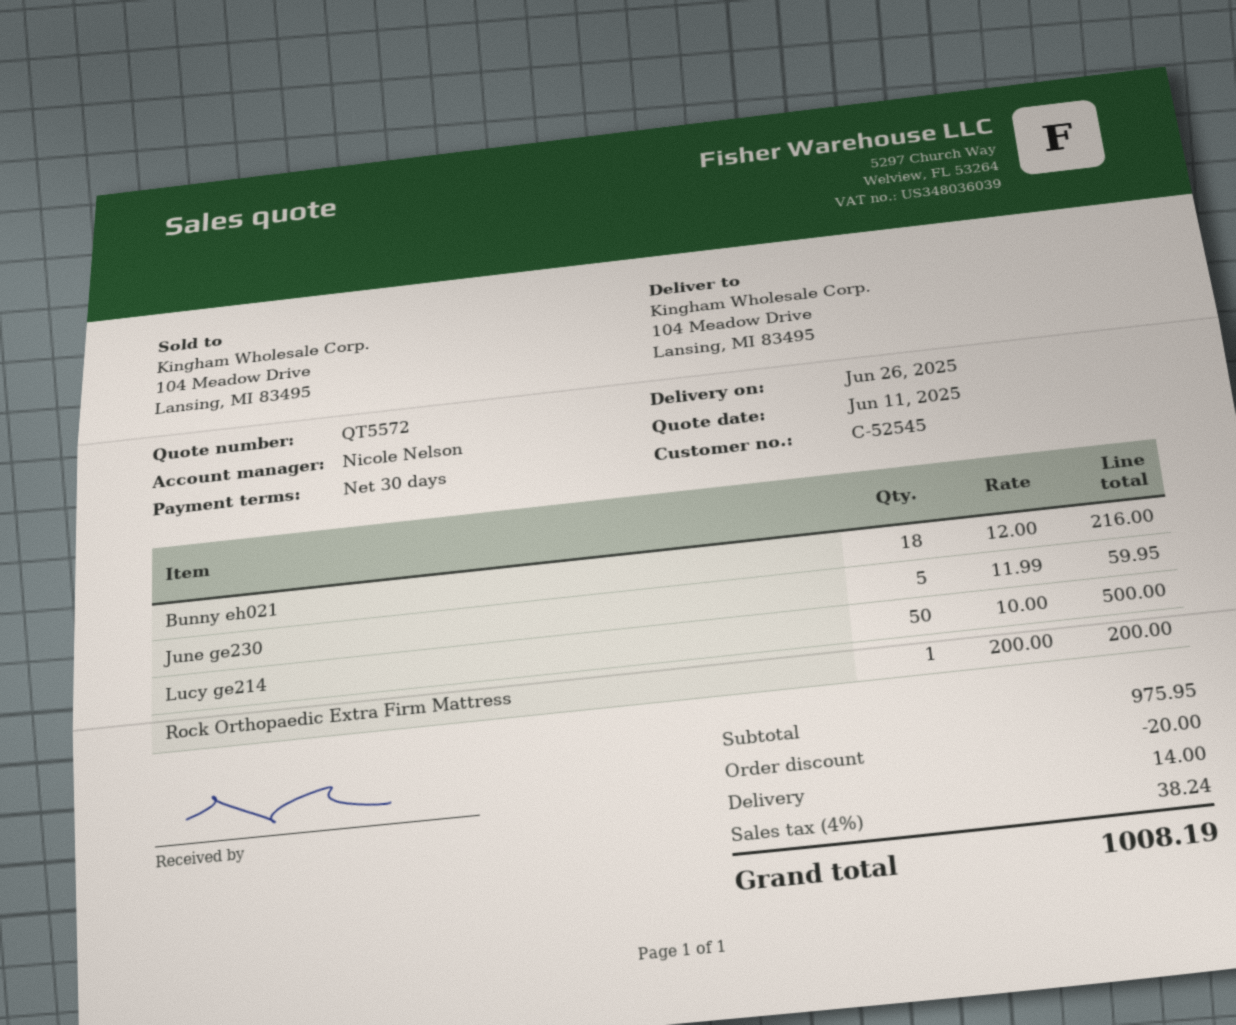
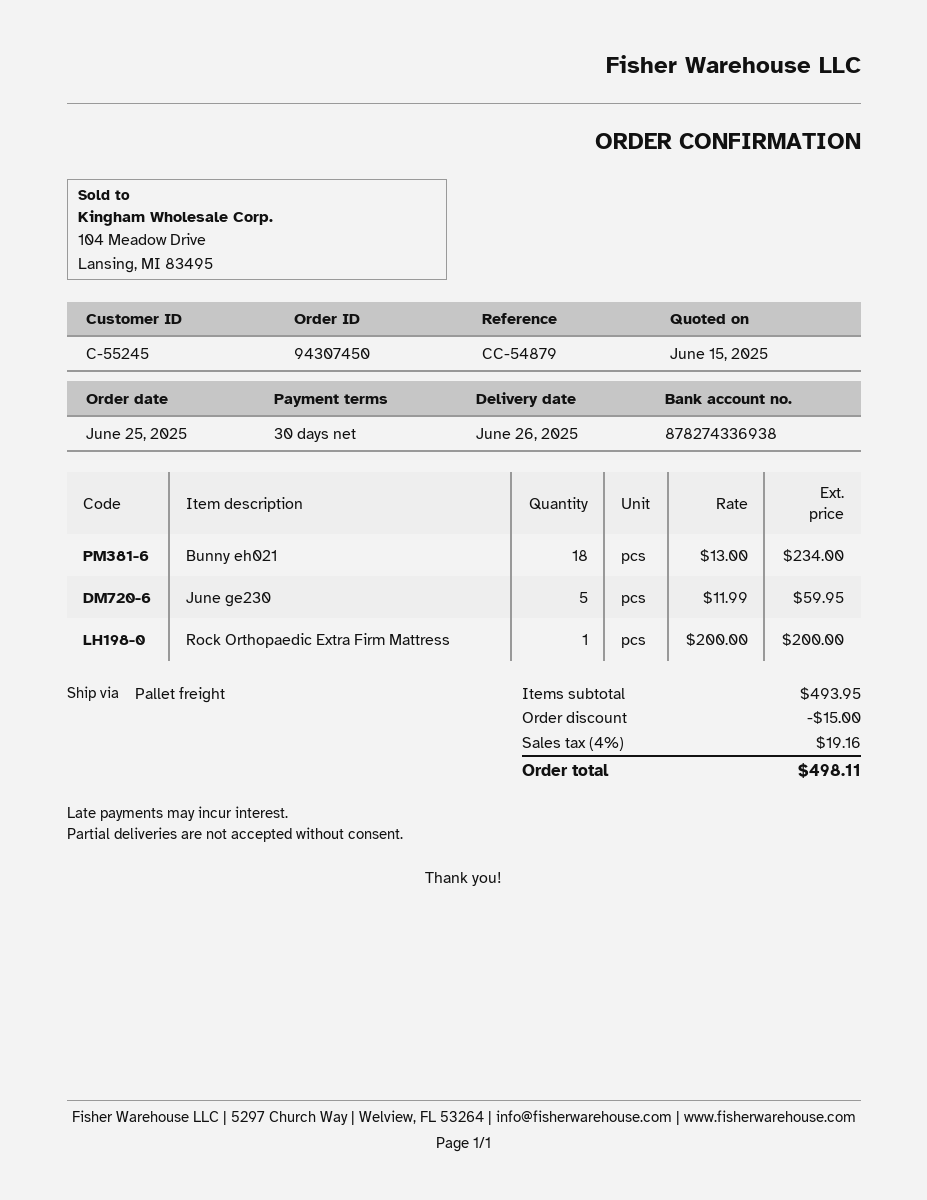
quote date: 2025-06-11 -> 2025-06-15
customer number: C-52545 -> C-55245
Bunny eh021: 18 x 12.00 = 216.00 -> 18 x 13.00 = 234.00
Lucy ge214: 50 x 10.00 = 500.00 -> none
subtotal: 975.95 -> 493.95
discount: 20.00 -> 15.00
shipping: 14.00 -> none
tax: 4% = 38.24 -> 4% = 19.16
total: 1008.19 -> 498.11

